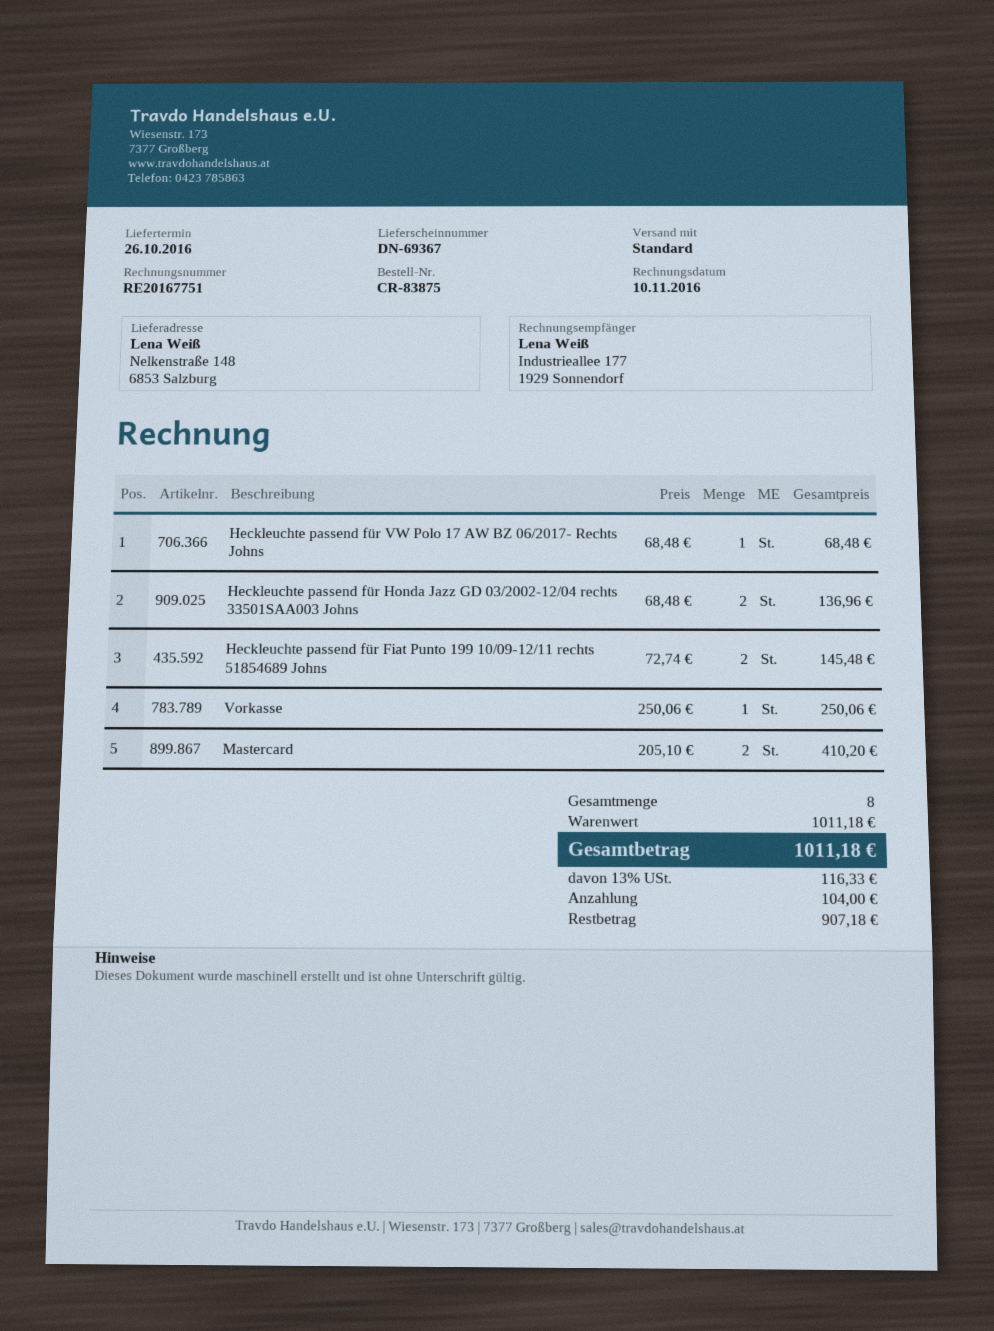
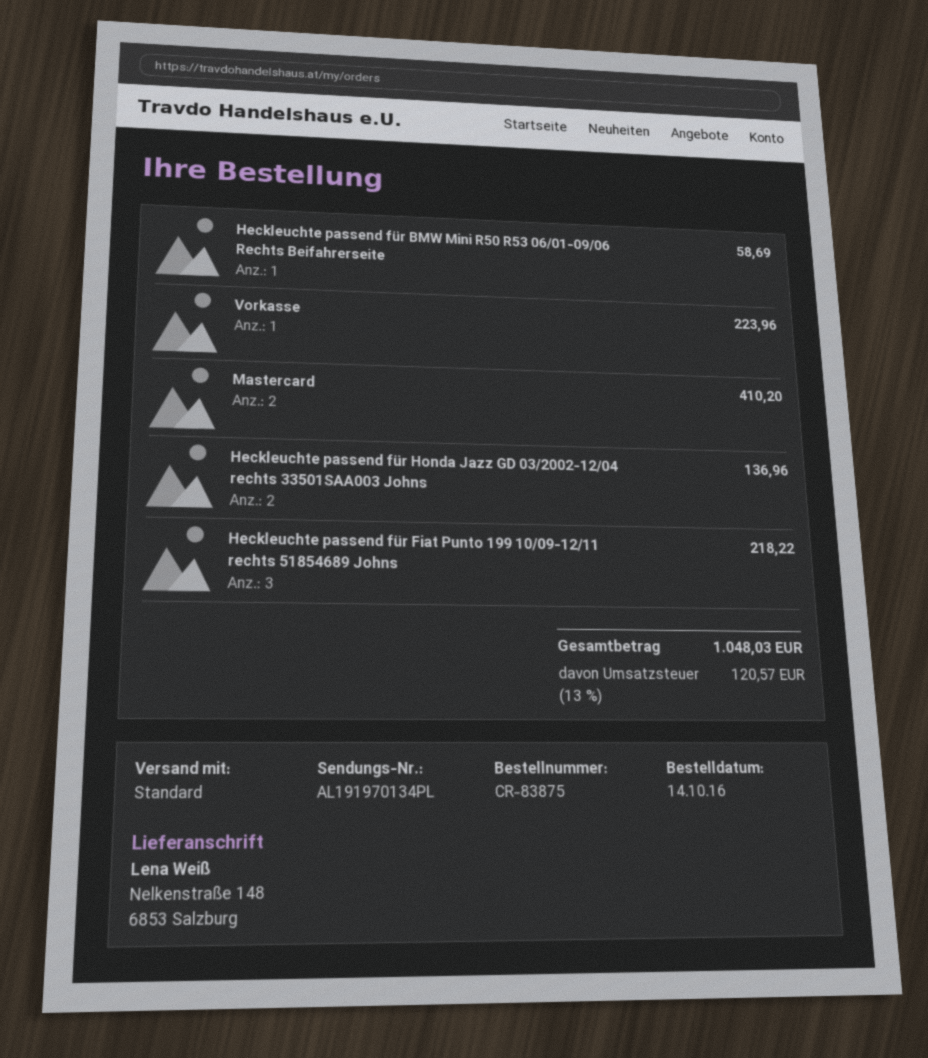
Heckleuchte passend für VW Polo 17 AW BZ 06/2017- Rechts Johns: 1 for 68.48 -> none
Heckleuchte passend für Fiat Punto 199 10/09-12/11 rechts 51854689 Johns: 2 for 145.48 -> 3 for 218.22
Vorkasse: 1 for 250.06 -> 1 for 223.96
Heckleuchte passend für BMW Mini R50 R53 06/01-09/06 Rechts Beifahrerseite: none -> 1 for 58.69
tax: 13% = 116.33 -> 13% = 120.57
total: 1011.18 -> 1048.03

